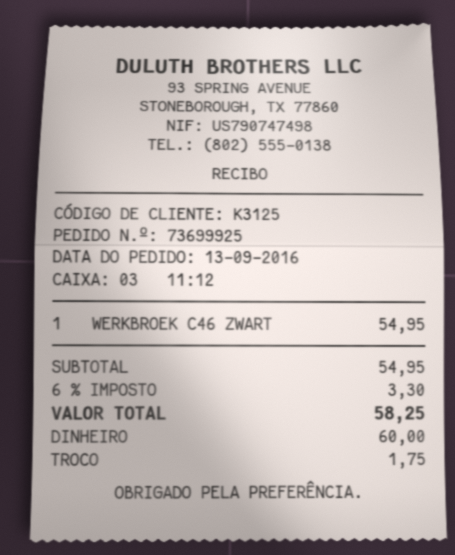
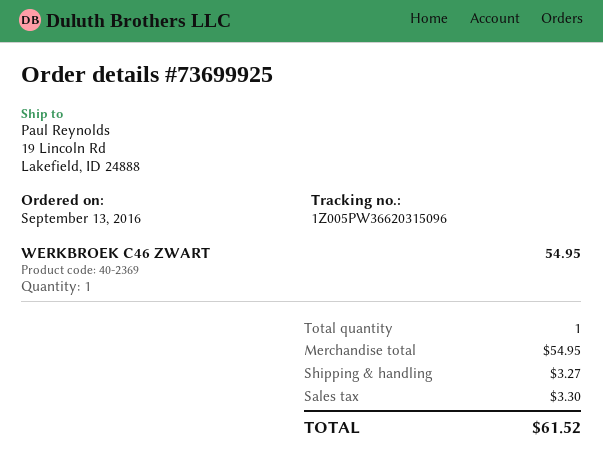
shipping: none -> 3.27
total: 58.25 -> 61.52

